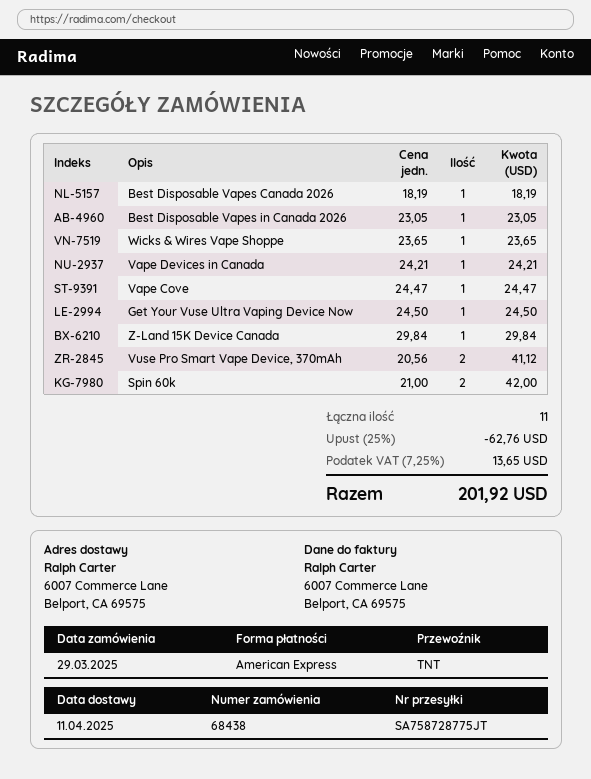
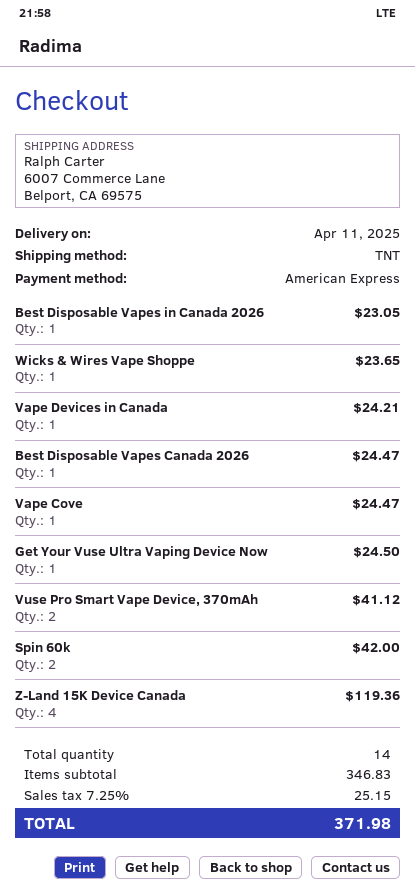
Best Disposable Vapes Canada 2026: 1 for 18.19 -> 1 for 24.47
Z-Land 15K Device Canada: 1 for 29.84 -> 4 for 119.36
total quantity: 11 -> 14
discount: 25% = 62.76 -> none
tax: 7.25% = 13.65 -> 7.25% = 25.15
total: 201.92 -> 371.98

